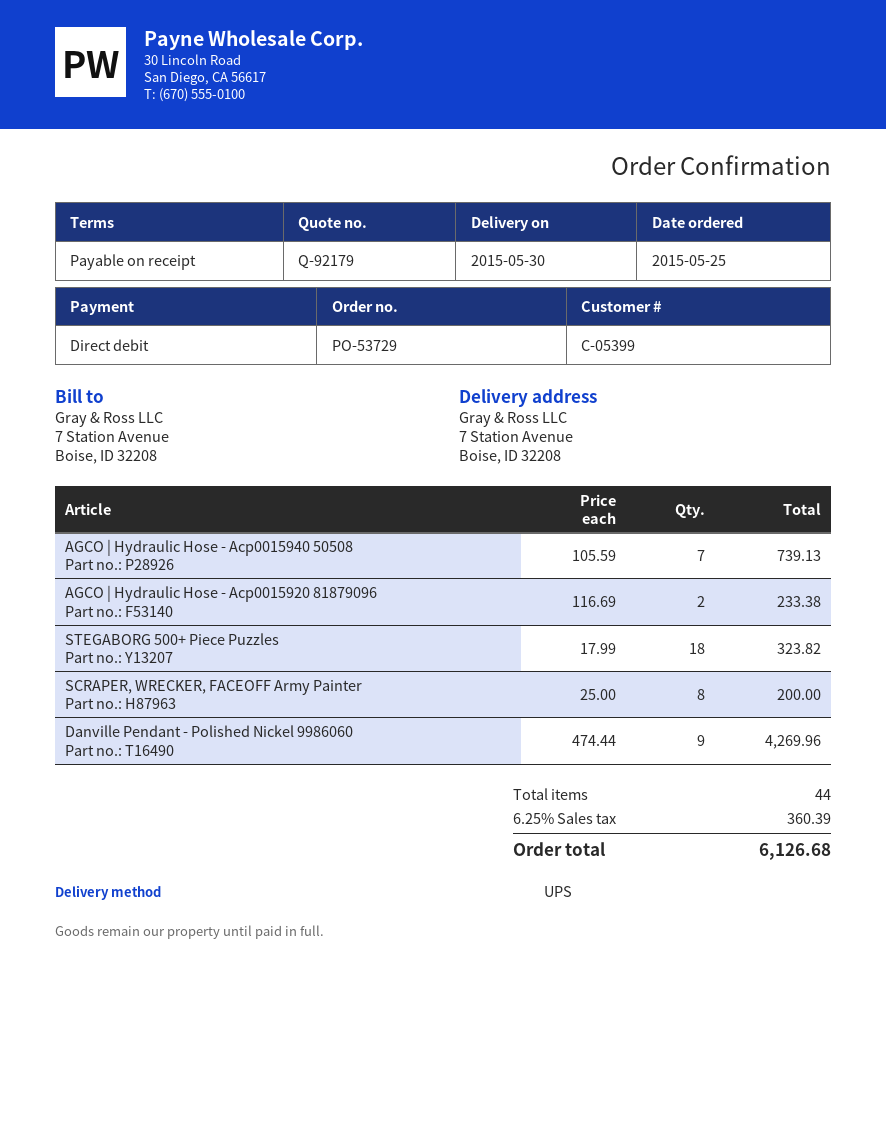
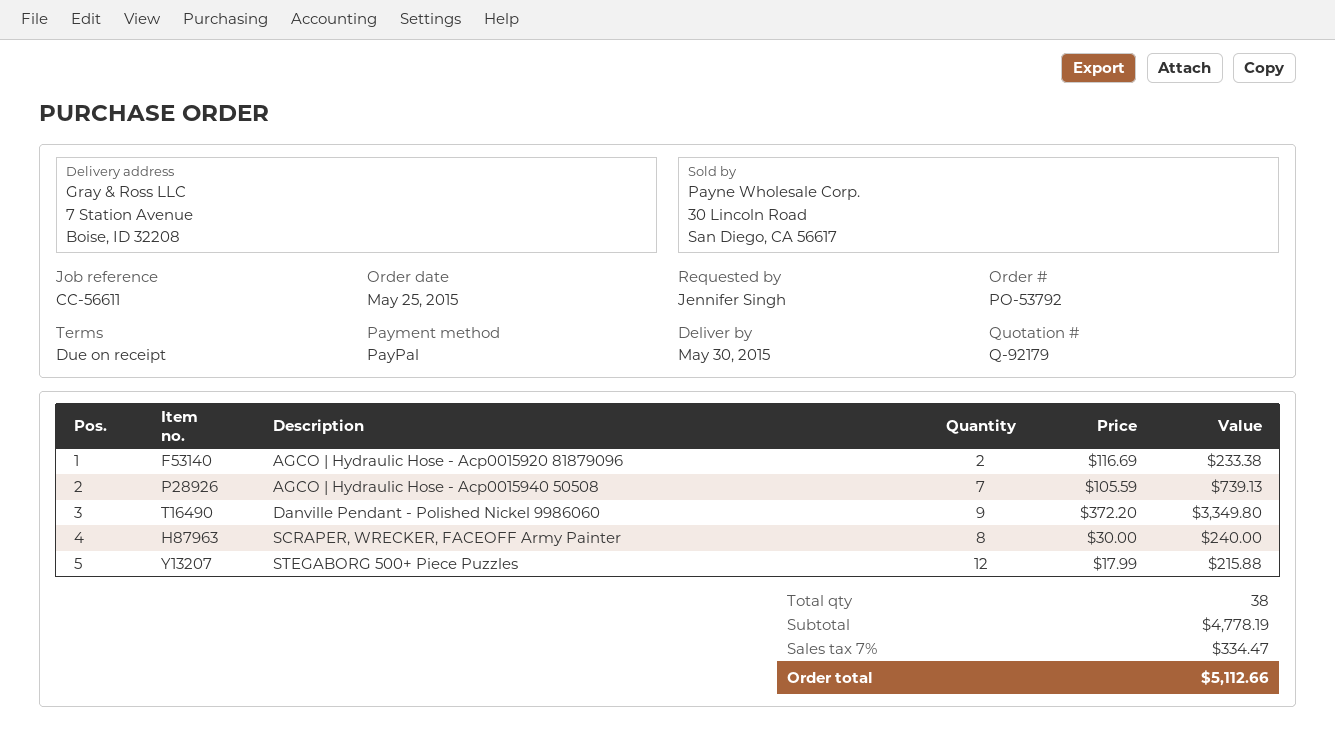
order number: PO-53729 -> PO-53792
payment method: direct debit -> PayPal
STEGABORG 500+ Piece Puzzles: 18 x 17.99 = 323.82 -> 12 x 17.99 = 215.88
SCRAPER, WRECKER, FACEOFF Army Painter: 8 x 25.00 = 200.00 -> 8 x 30.00 = 240.00
Danville Pendant - Polished Nickel 9986060: 9 x 474.44 = 4269.96 -> 9 x 372.20 = 3349.80
total quantity: 44 -> 38
tax: 6.25% = 360.39 -> 7% = 334.47
total: 6126.68 -> 5112.66

